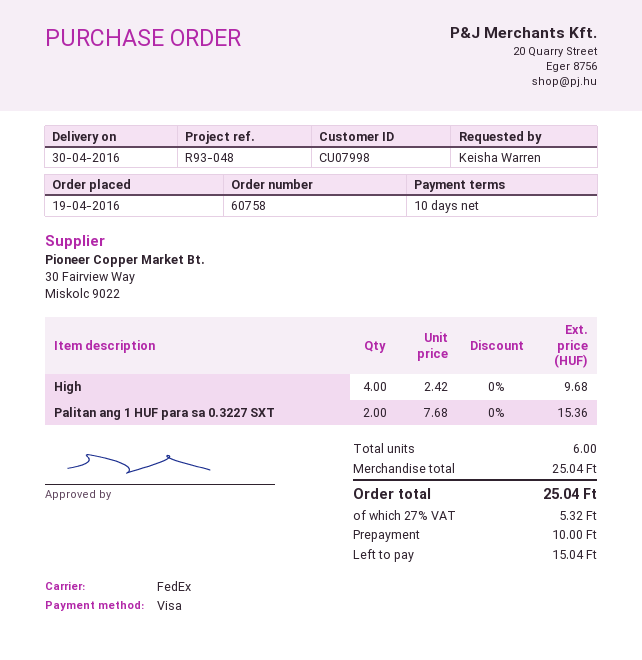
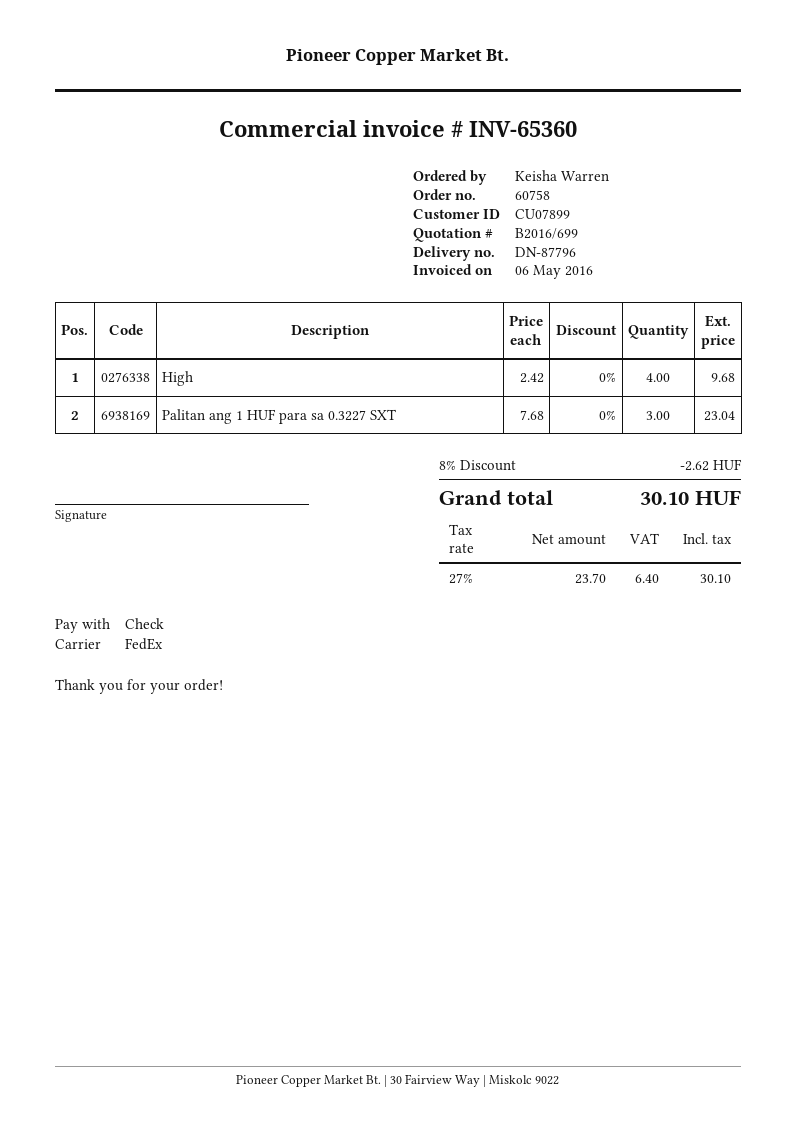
customer number: CU07998 -> CU07899
payment method: Visa -> cheque
Palitan ang 1 HUF para sa 0.3227 SXT: 2 x 7.68 = 15.36 -> 3 x 7.68 = 23.04
discount: none -> 8% = 2.62
tax: 27% = 5.32 -> 27% = 6.40
total: 25.04 -> 30.10

